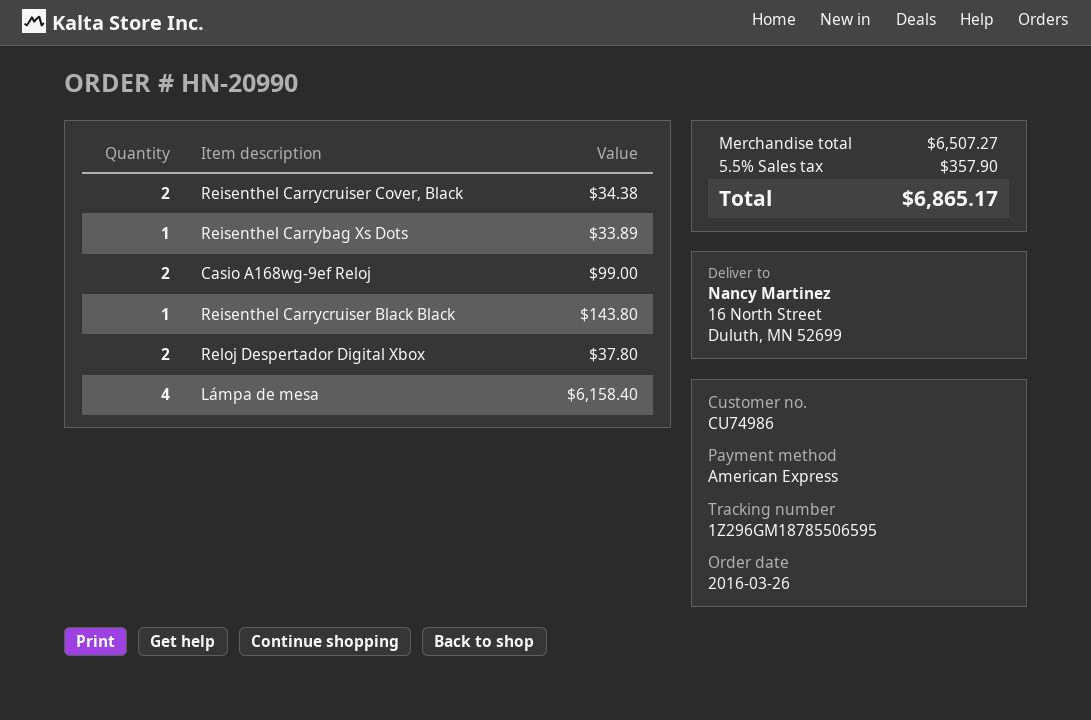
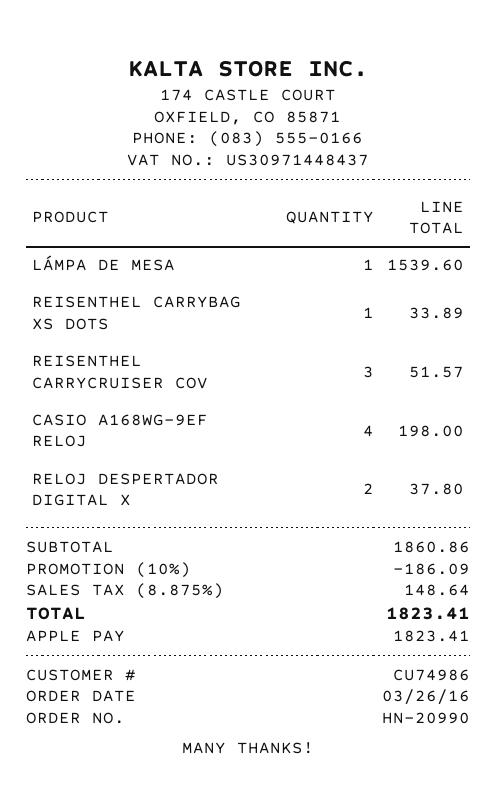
payment method: American Express -> Apple Pay
Reisenthel Carrycruiser Cover, Black: 2 for 34.38 -> 3 for 51.57
Casio A168wg-9ef Reloj: 2 for 99.00 -> 4 for 198.00
Reisenthel Carrycruiser Black Black: 1 for 143.80 -> none
Lámpa de mesa: 4 for 6158.40 -> 1 for 1539.60
subtotal: 6507.27 -> 1860.86
discount: none -> 10% = 186.09
tax: 5.5% = 357.90 -> 8.875% = 148.64
total: 6865.17 -> 1823.41

